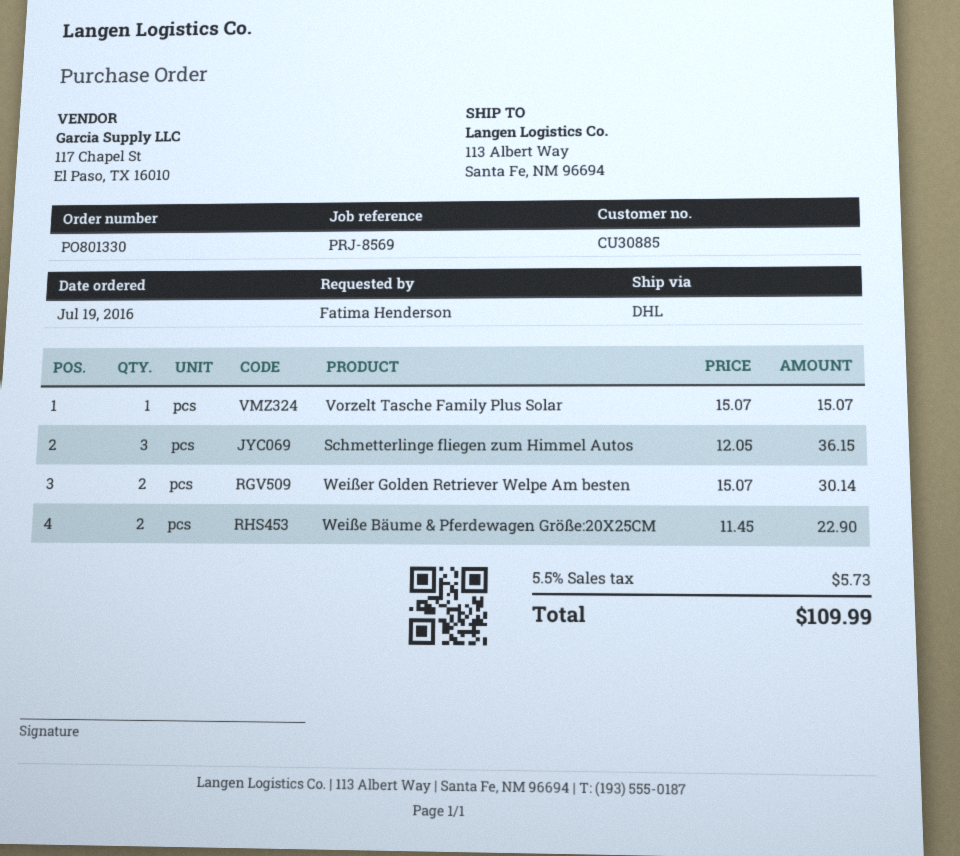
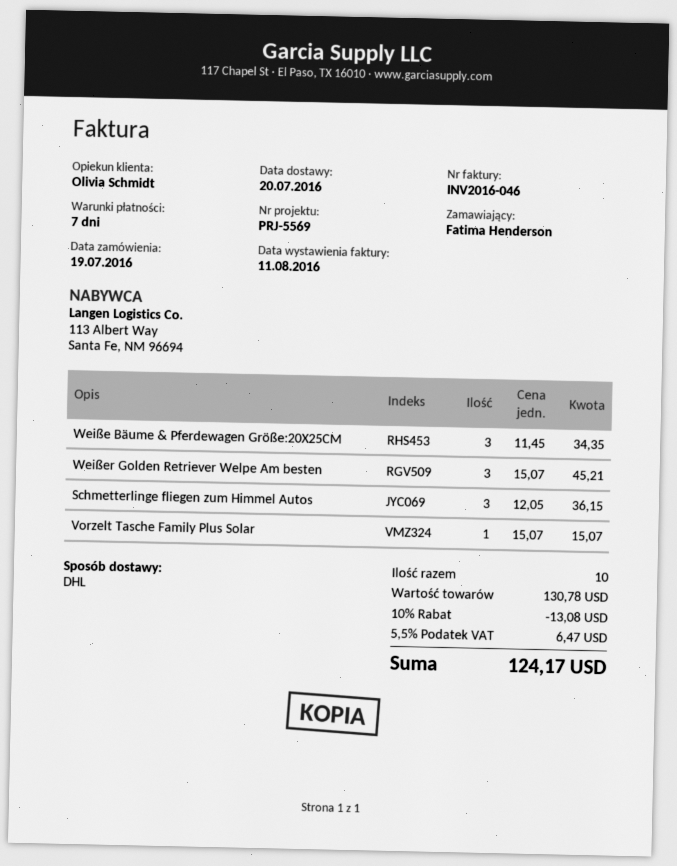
reference: PRJ-8569 -> PRJ-5569
Weißer Golden Retriever Welpe Am besten: 2 x 15.07 = 30.14 -> 3 x 15.07 = 45.21
Weiße Bäume & Pferdewagen Größe:20X25CM: 2 x 11.45 = 22.90 -> 3 x 11.45 = 34.35
discount: none -> 10% = 13.08
tax: 5.5% = 5.73 -> 5.5% = 6.47
total: 109.99 -> 124.17

